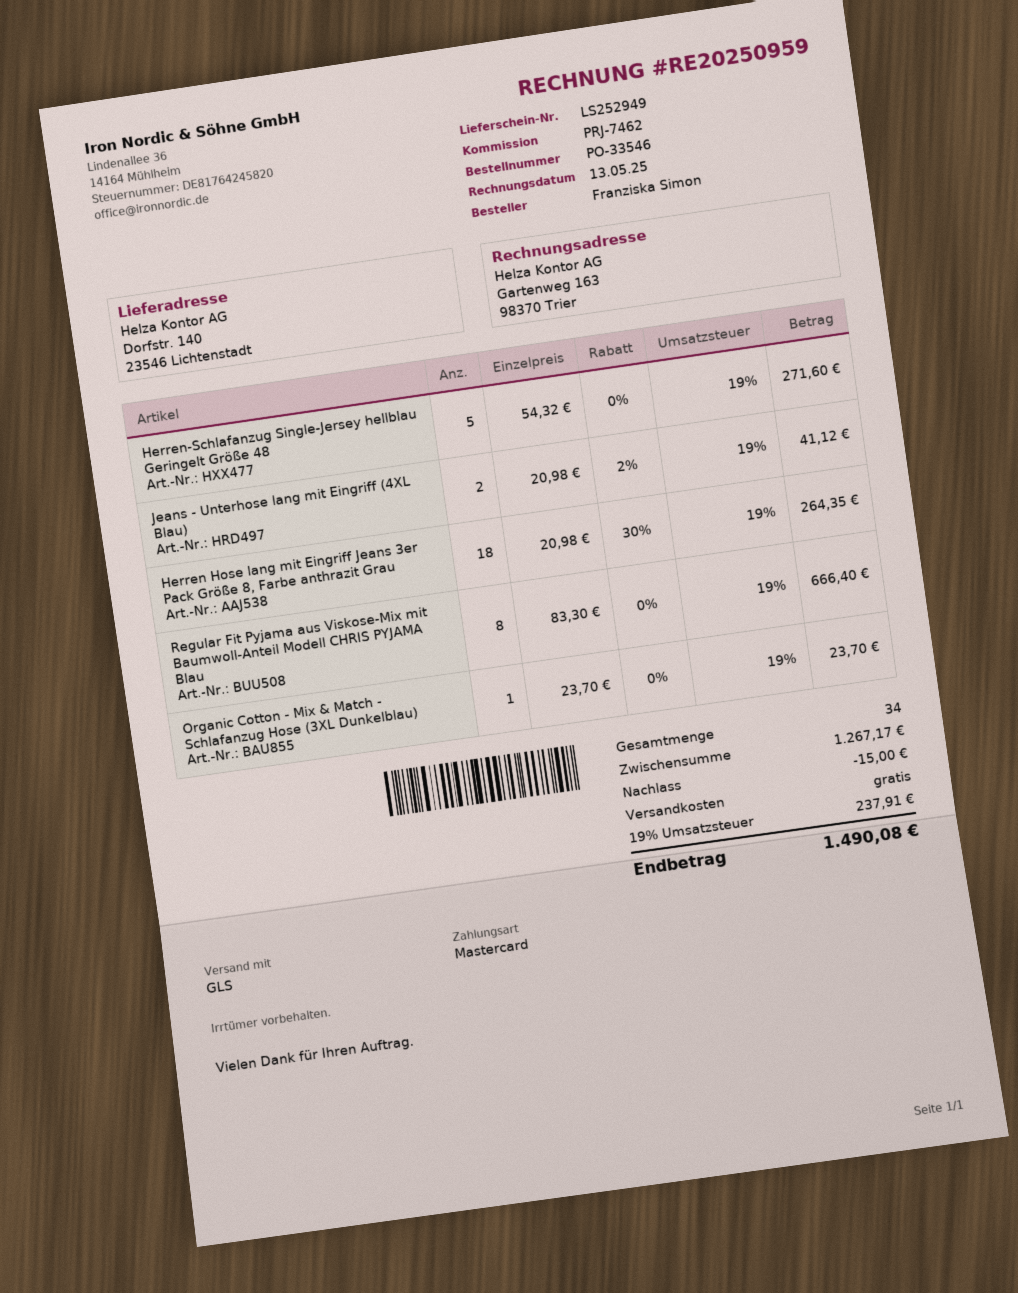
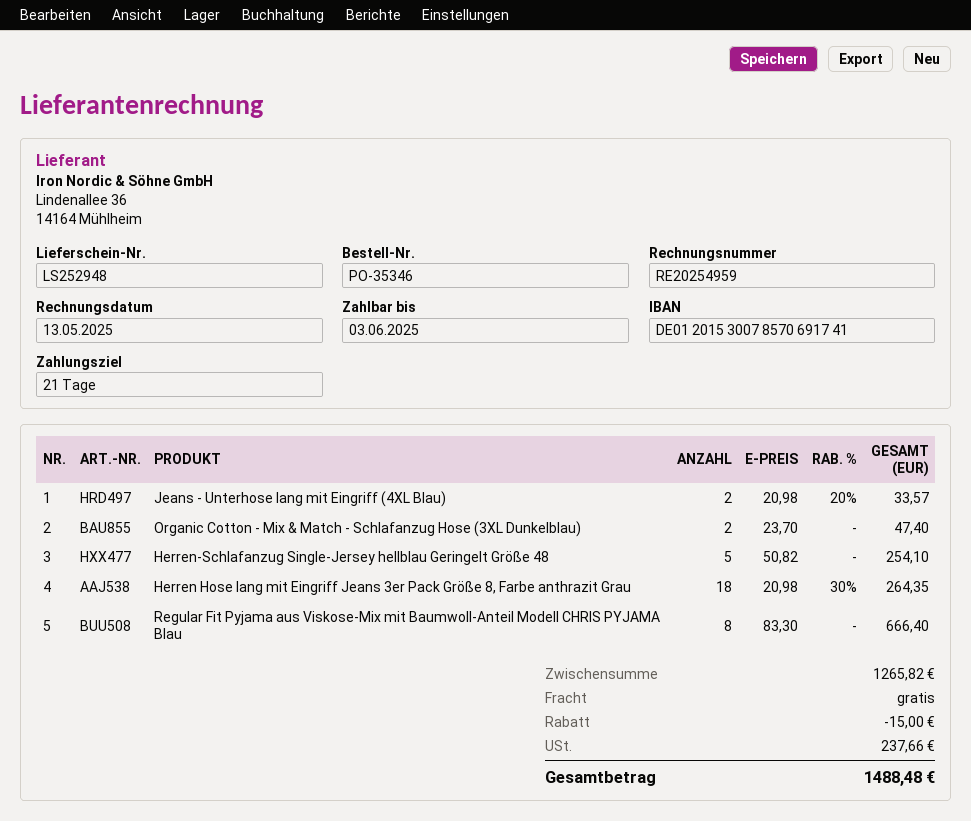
order number: PO-33546 -> PO-35346
delivery note number: LS252949 -> LS252948
invoice number: RE20250959 -> RE20254959
Herren-Schlafanzug Single-Jersey hellblau Geringelt Größe 48: 5 x 54.32 = 271.60 -> 5 x 50.82 = 254.10
Jeans - Unterhose lang mit Eingriff (4XL Blau): 2 x 20.98 - 2% = 41.12 -> 2 x 20.98 - 20% = 33.57
Organic Cotton - Mix & Match - Schlafanzug Hose (3XL Dunkelblau): 1 x 23.70 = 23.70 -> 2 x 23.70 = 47.40
subtotal: 1267.17 -> 1265.82
tax: 237.91 -> 237.66
total: 1490.08 -> 1488.48

